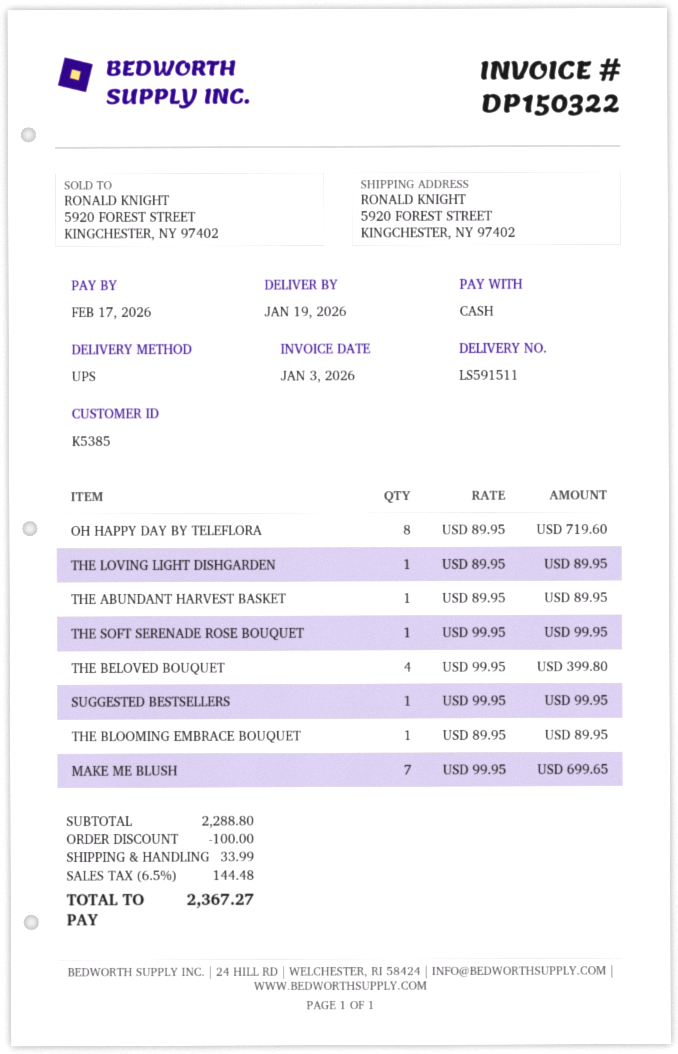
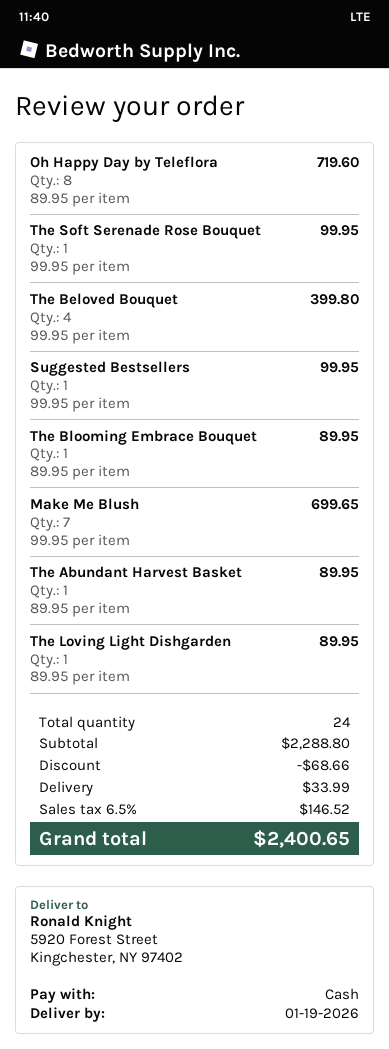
discount: 100.00 -> 68.66
tax: 6.5% = 144.48 -> 6.5% = 146.52
total: 2367.27 -> 2400.65

